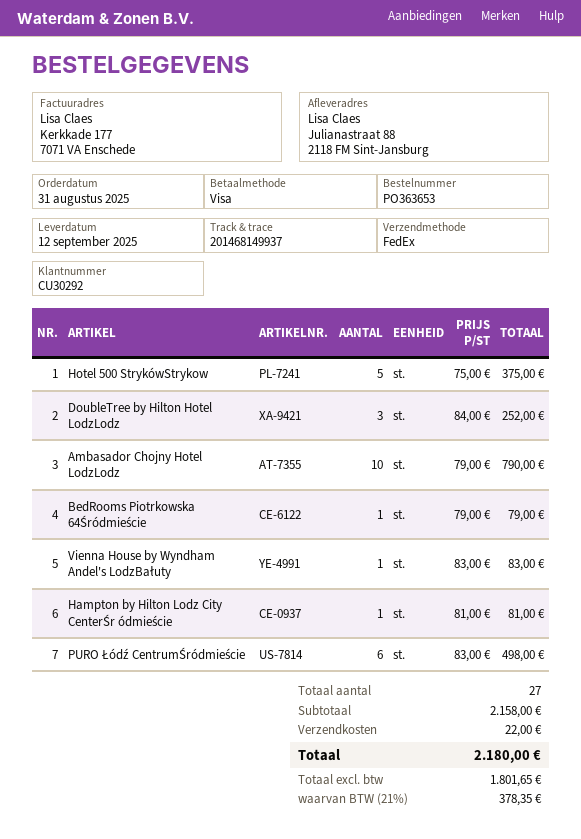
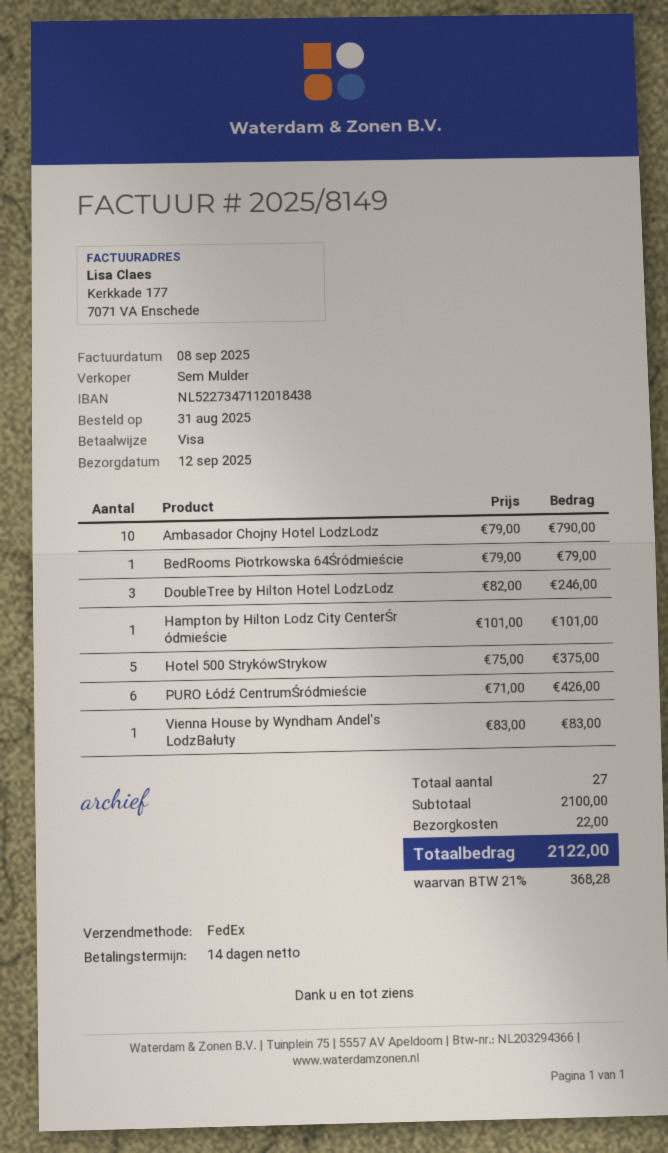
DoubleTree by Hilton Hotel LodzLodz: 3 x 84.00 = 252.00 -> 3 x 82.00 = 246.00
Hampton by Hilton Lodz City CenterŚr ódmieście: 1 x 81.00 = 81.00 -> 1 x 101.00 = 101.00
PURO Łódź CentrumŚródmieście: 6 x 83.00 = 498.00 -> 6 x 71.00 = 426.00
subtotal: 2158.00 -> 2100.00
tax: 21% = 378.35 -> 21% = 368.28
total: 2180.00 -> 2122.00

